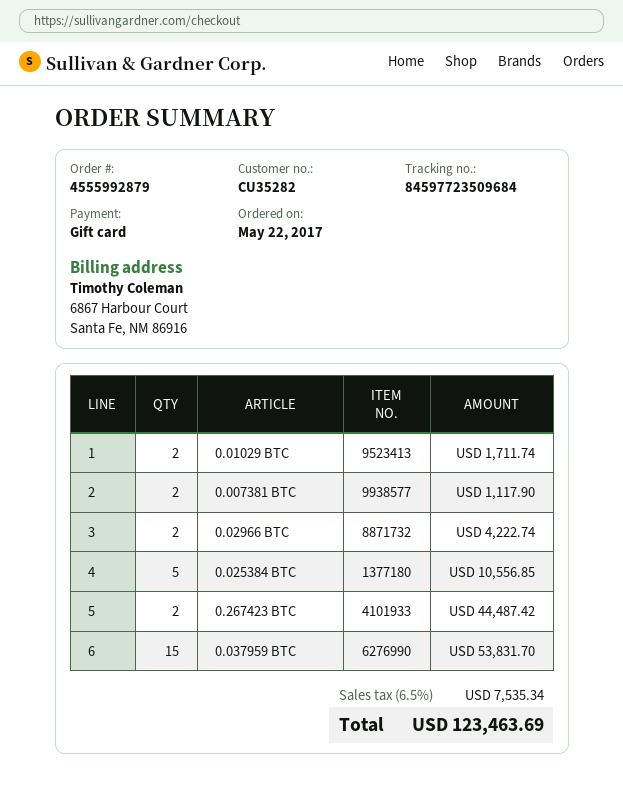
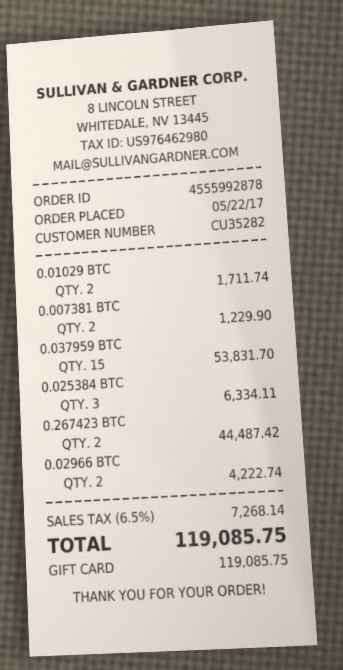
order number: 4555992879 -> 4555992878
0.007381 BTC: 2 for 1117.90 -> 2 for 1229.90
0.025384 BTC: 5 for 10556.85 -> 3 for 6334.11
tax: 6.5% = 7535.34 -> 6.5% = 7268.14
total: 123463.69 -> 119085.75

